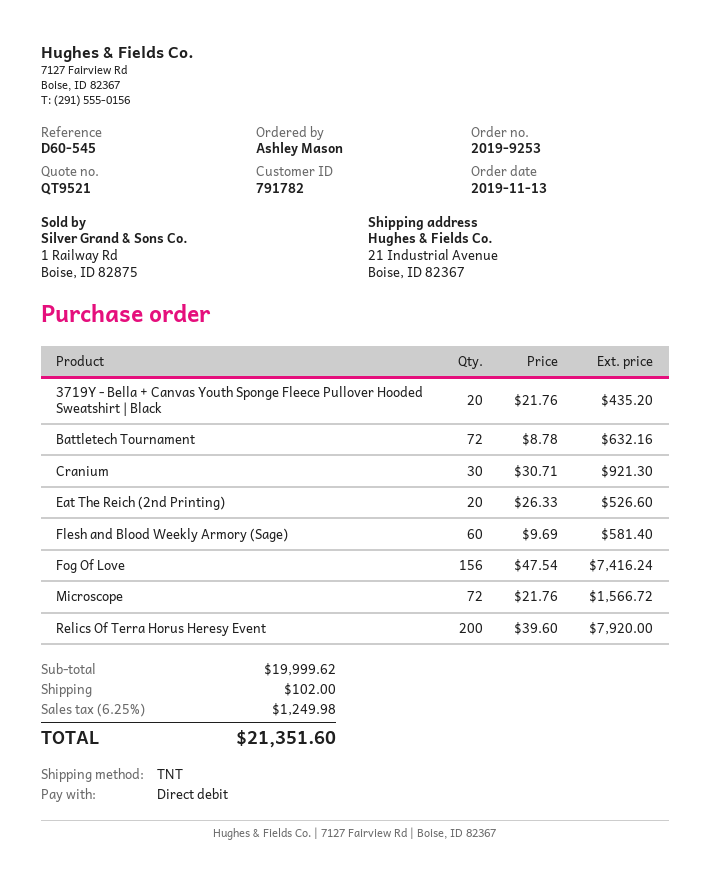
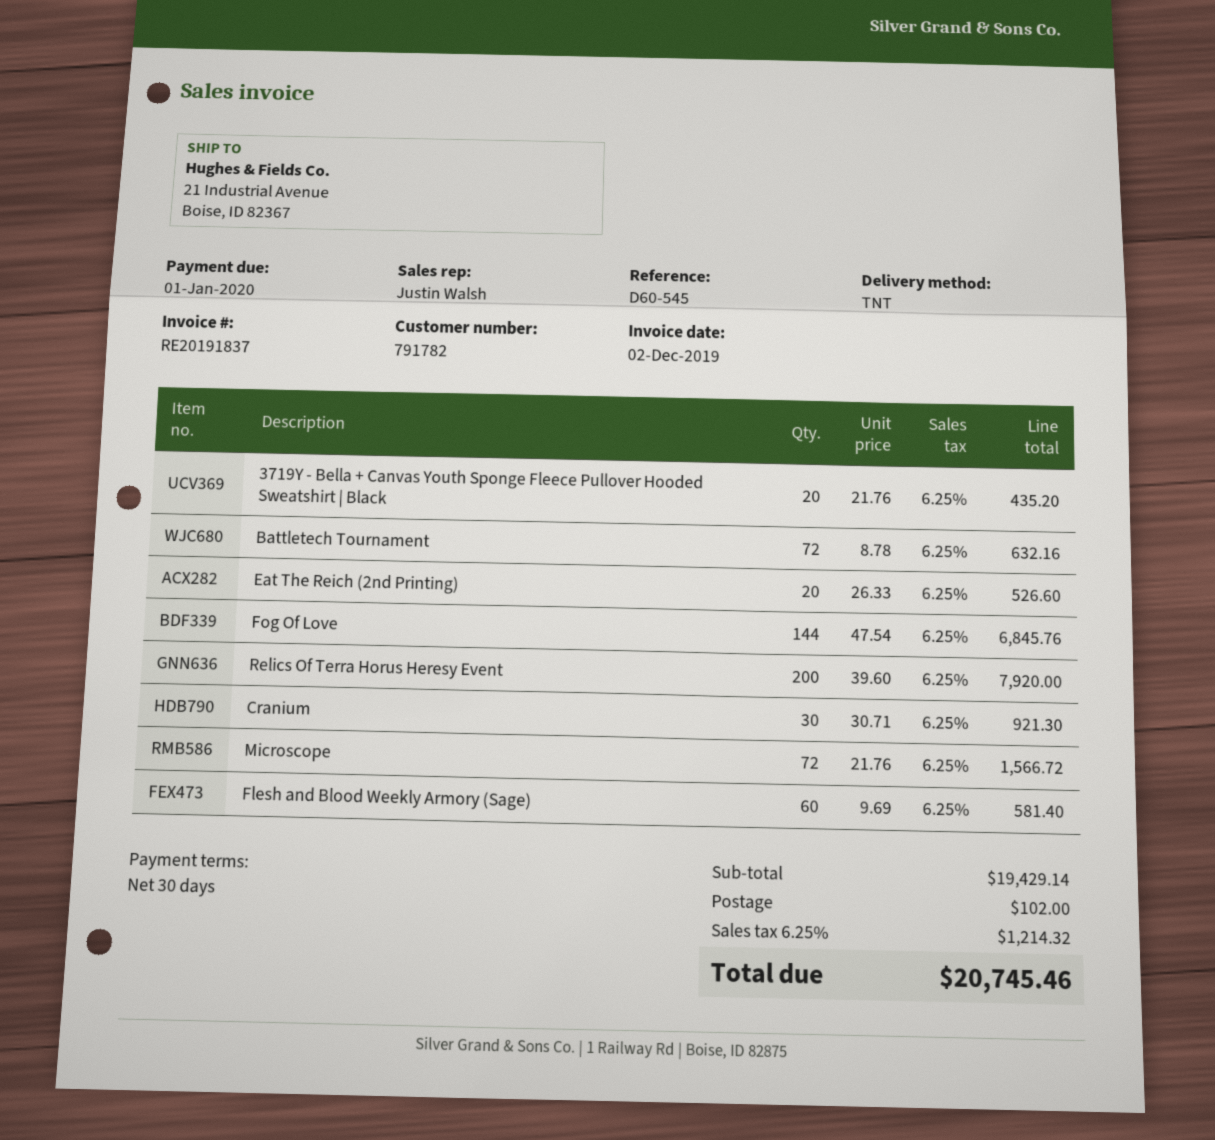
Fog Of Love: 156 x 47.54 = 7416.24 -> 144 x 47.54 = 6845.76
subtotal: 19999.62 -> 19429.14
tax: 6.25% = 1249.98 -> 6.25% = 1214.32
total: 21351.60 -> 20745.46

